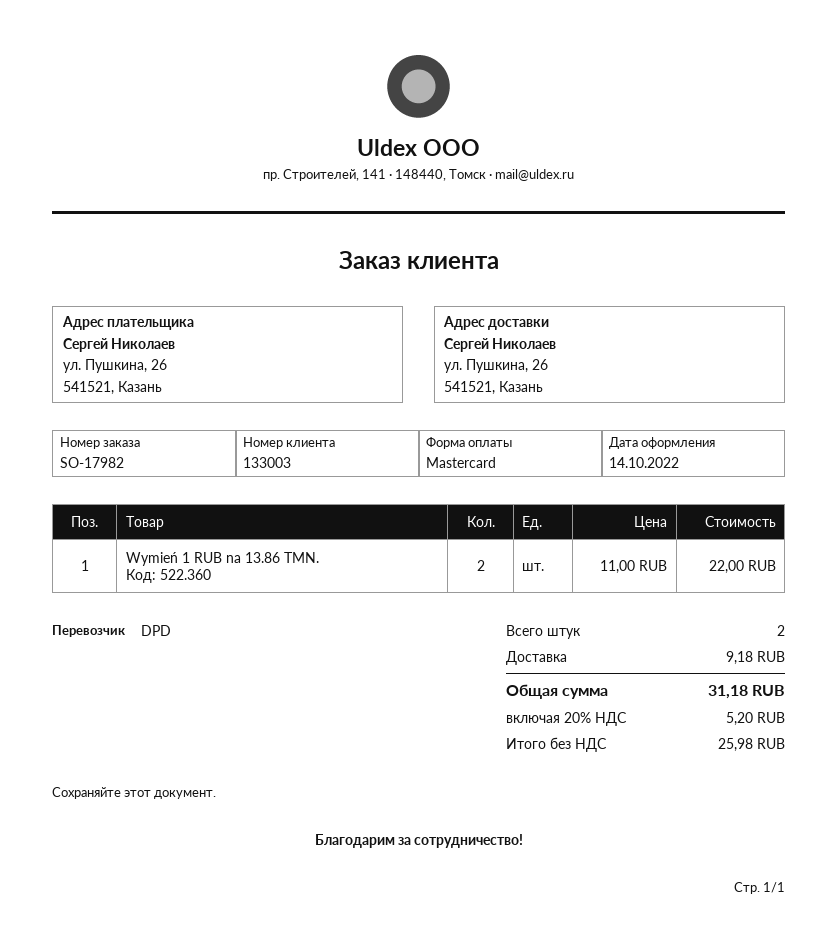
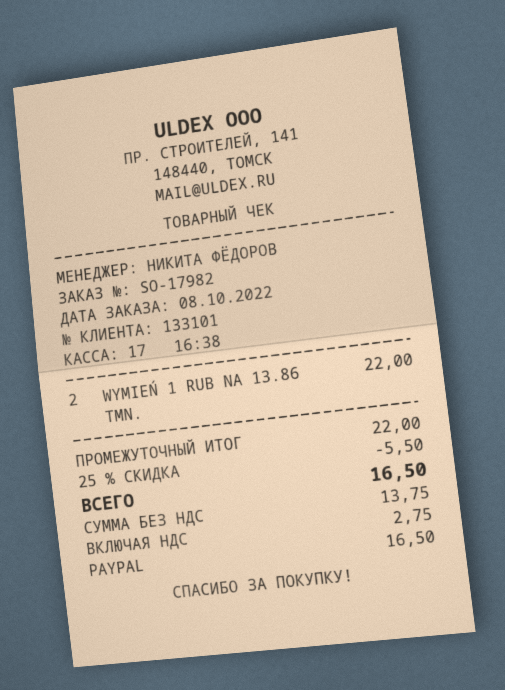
order date: 2022-10-14 -> 2022-10-08
customer number: 133003 -> 133101
payment method: Mastercard -> PayPal
discount: none -> 25% = 5.50
shipping: 9.18 -> none
net: 25.98 -> 13.75
tax: 5.20 -> 2.75
total: 31.18 -> 16.50

